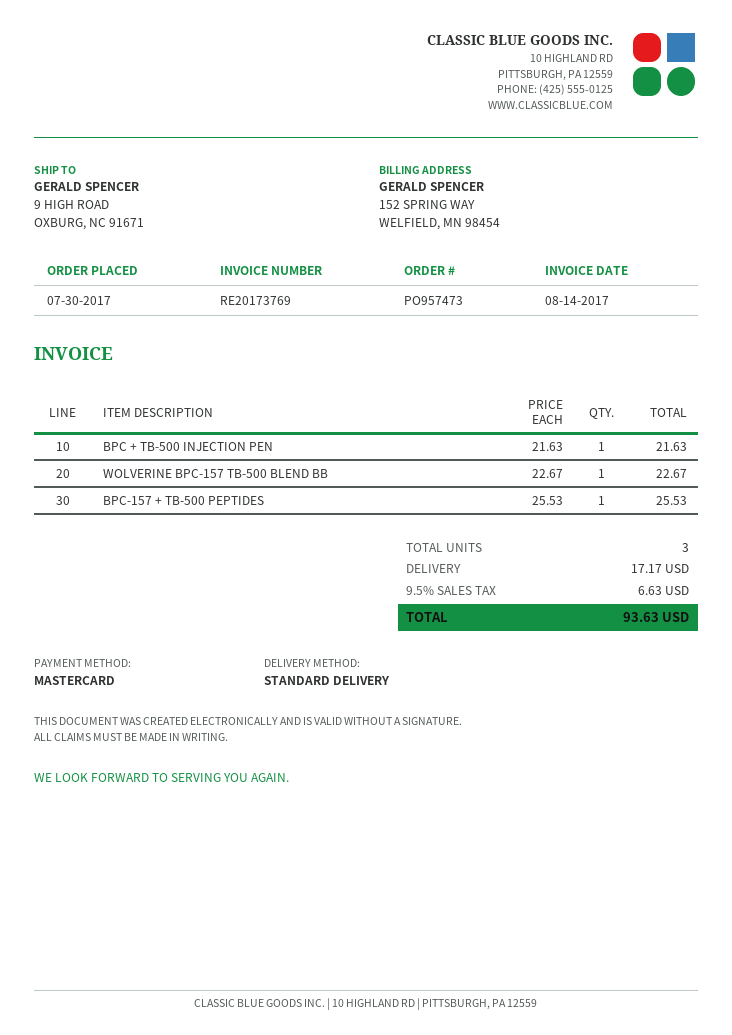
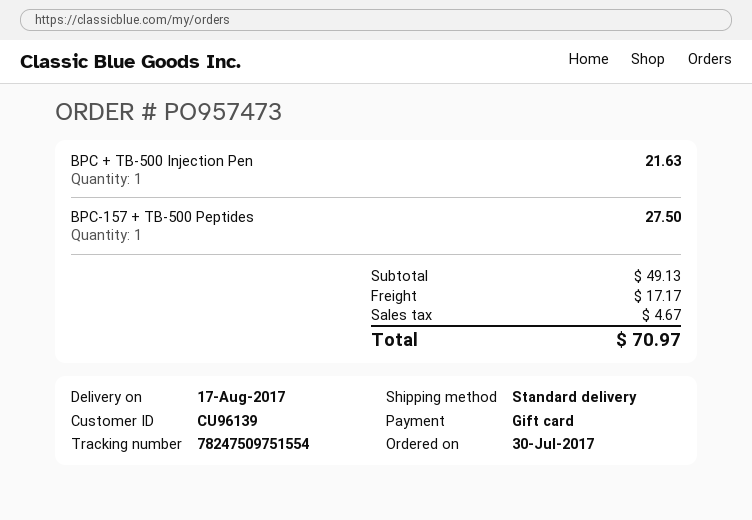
payment method: Mastercard -> gift card
WOLVERINE BPC-157 TB-500 BLEND BB: 1 for 22.67 -> none
BPC-157 + TB-500 PEPTIDES: 1 for 25.53 -> 1 for 27.50
tax: 6.63 -> 4.67
total: 93.63 -> 70.97

